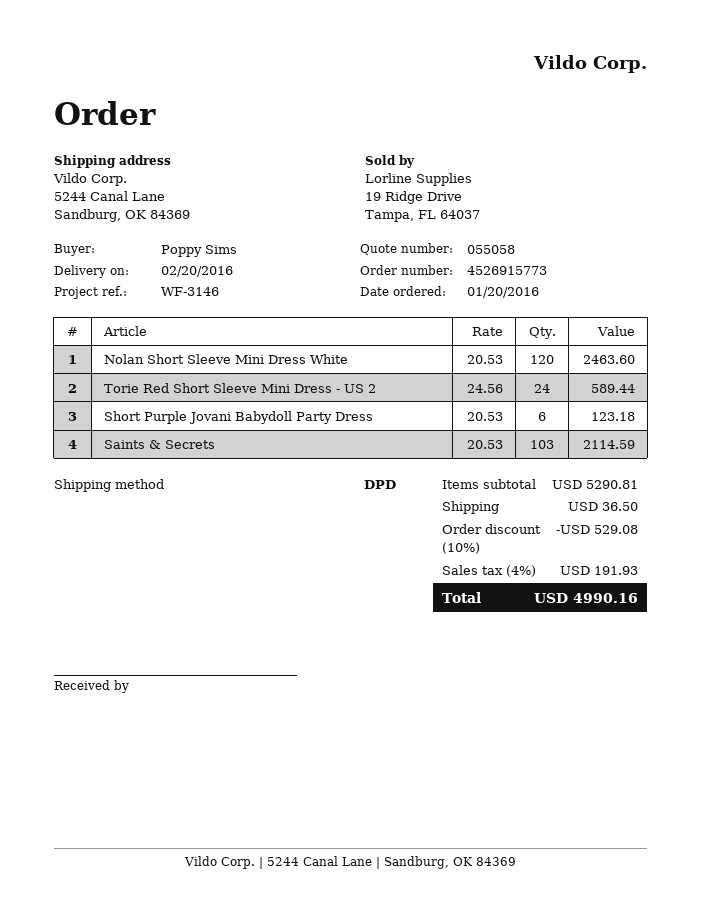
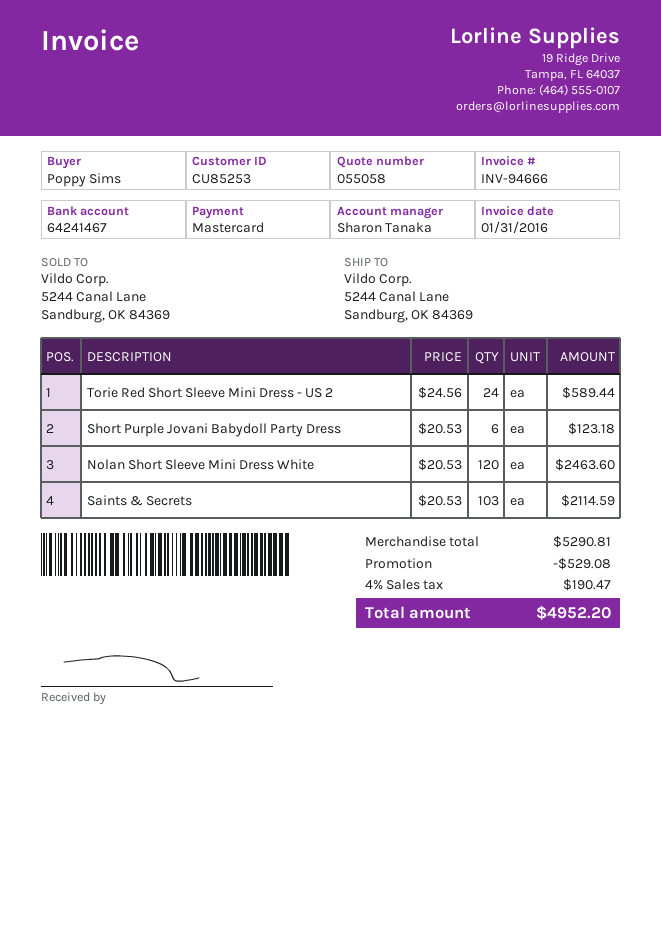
shipping: 36.50 -> none
tax: 4% = 191.93 -> 4% = 190.47
total: 4990.16 -> 4952.20

